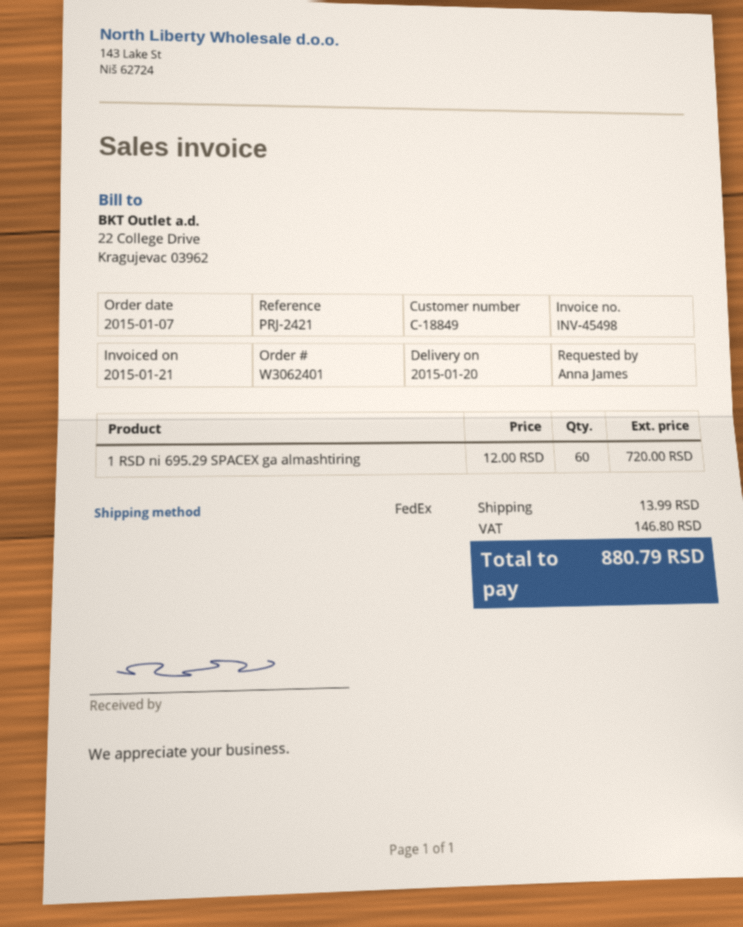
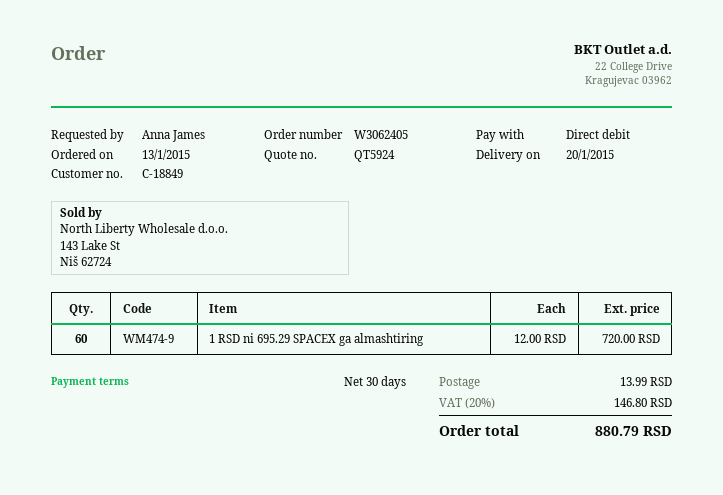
order number: W3062401 -> W3062405
order date: 2015-01-07 -> 2015-01-13

